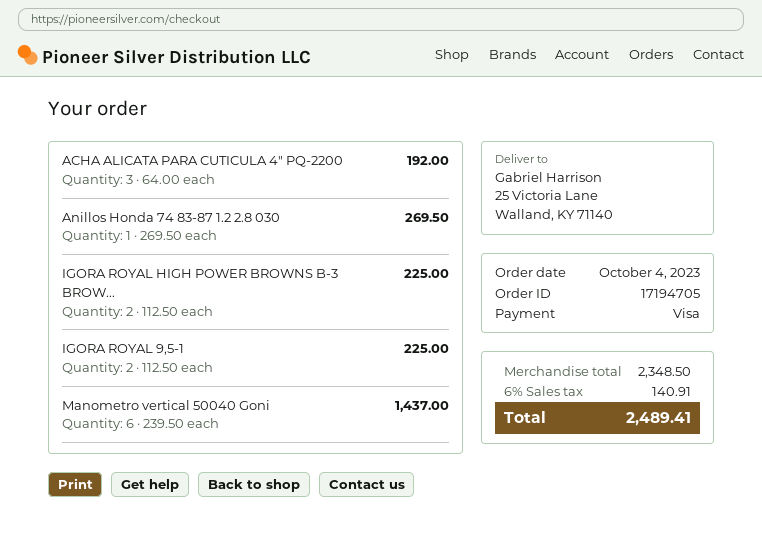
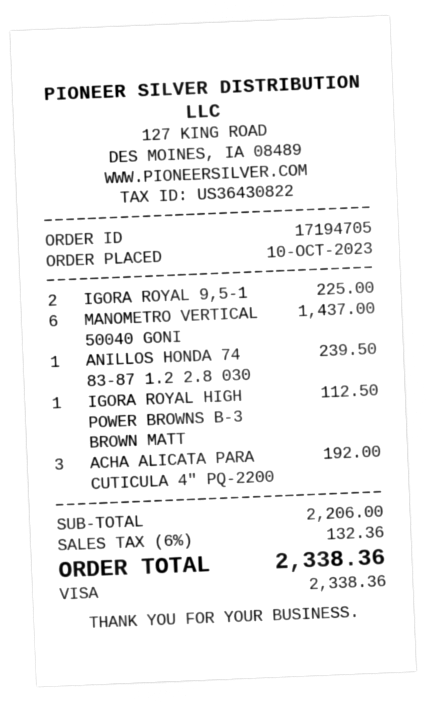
order date: 2023-10-04 -> 2023-10-10
Anillos Honda 74 83-87 1.2 2.8 030: 1 for 269.50 -> 1 for 239.50
IGORA ROYAL HIGH POWER BROWNS B-3 BROW...: 2 for 225.00 -> 1 for 112.50
subtotal: 2348.50 -> 2206.00
tax: 6% = 140.91 -> 6% = 132.36
total: 2489.41 -> 2338.36

